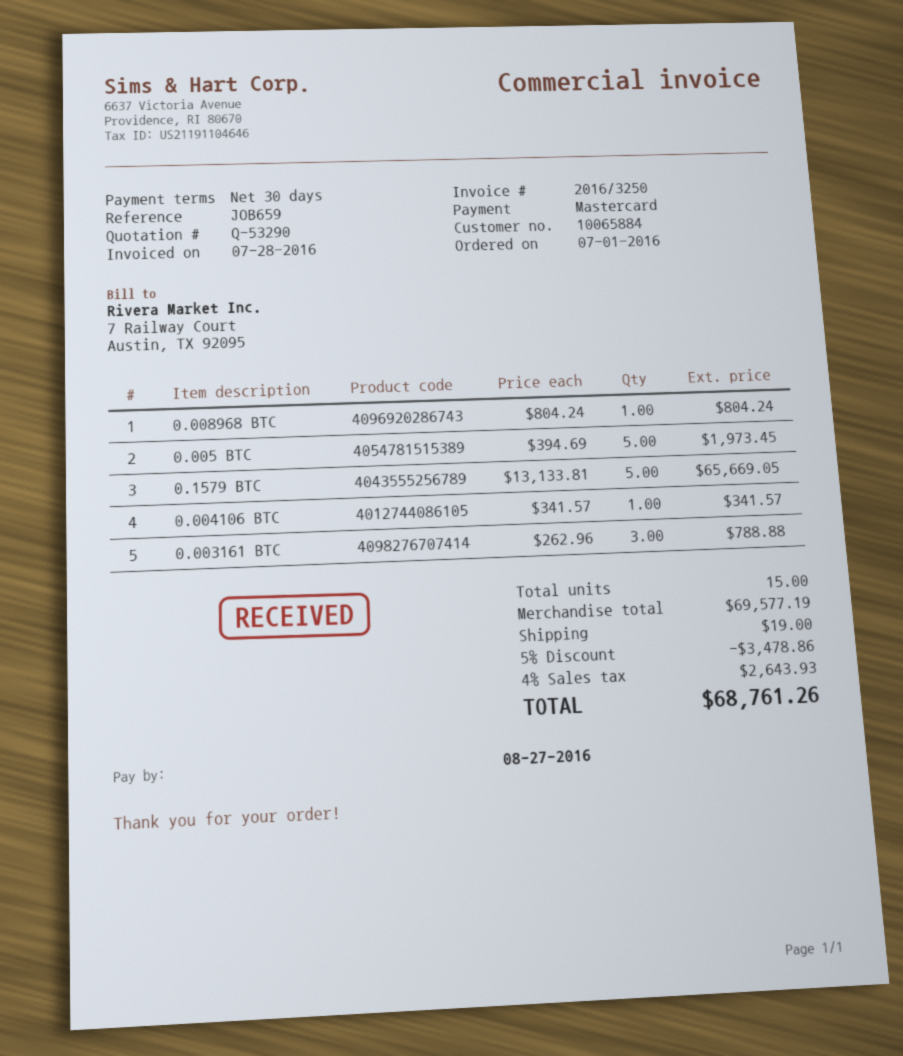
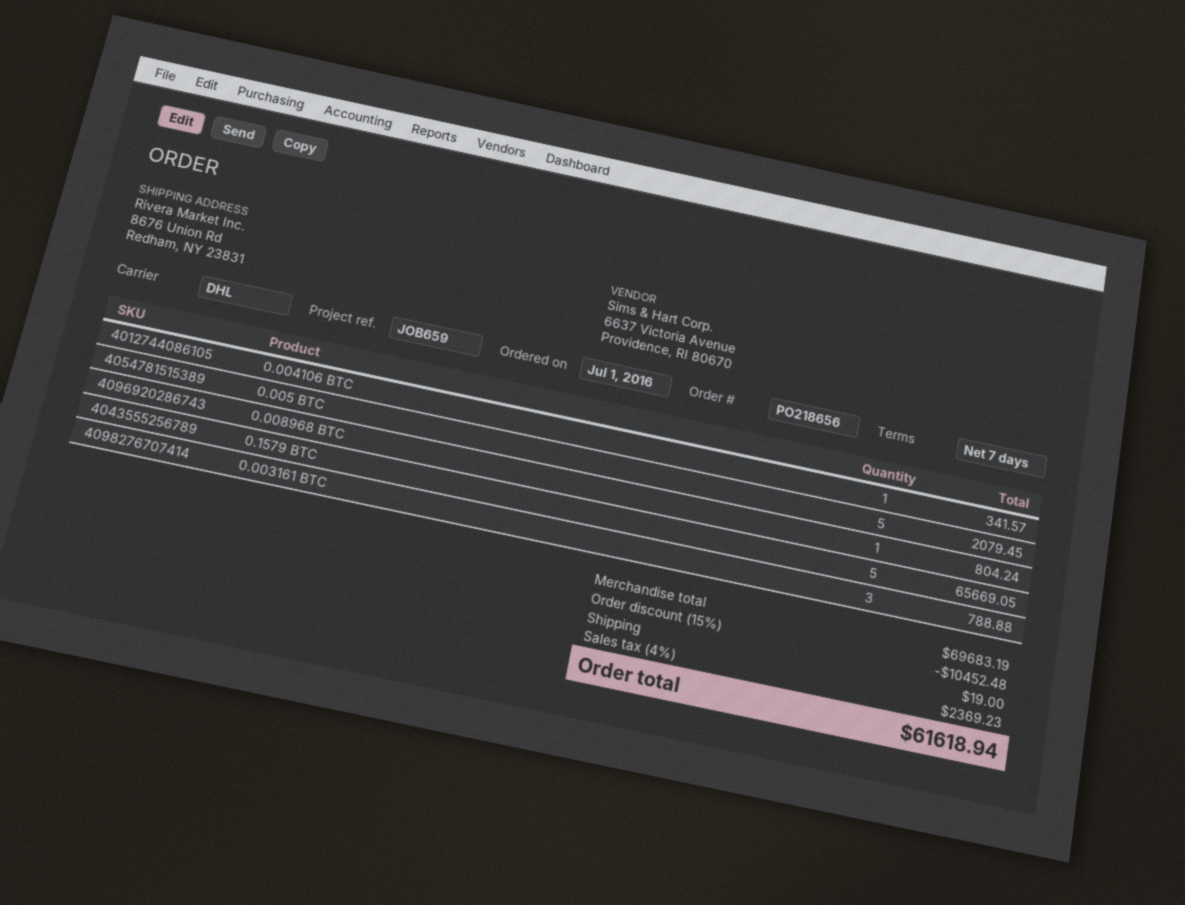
payment terms: 30 days -> 7 days
0.005 BTC: 5 for 1973.45 -> 5 for 2079.45
subtotal: 69577.19 -> 69683.19
discount: 5% = 3478.86 -> 15% = 10452.48
tax: 4% = 2643.93 -> 4% = 2369.23
total: 68761.26 -> 61618.94

